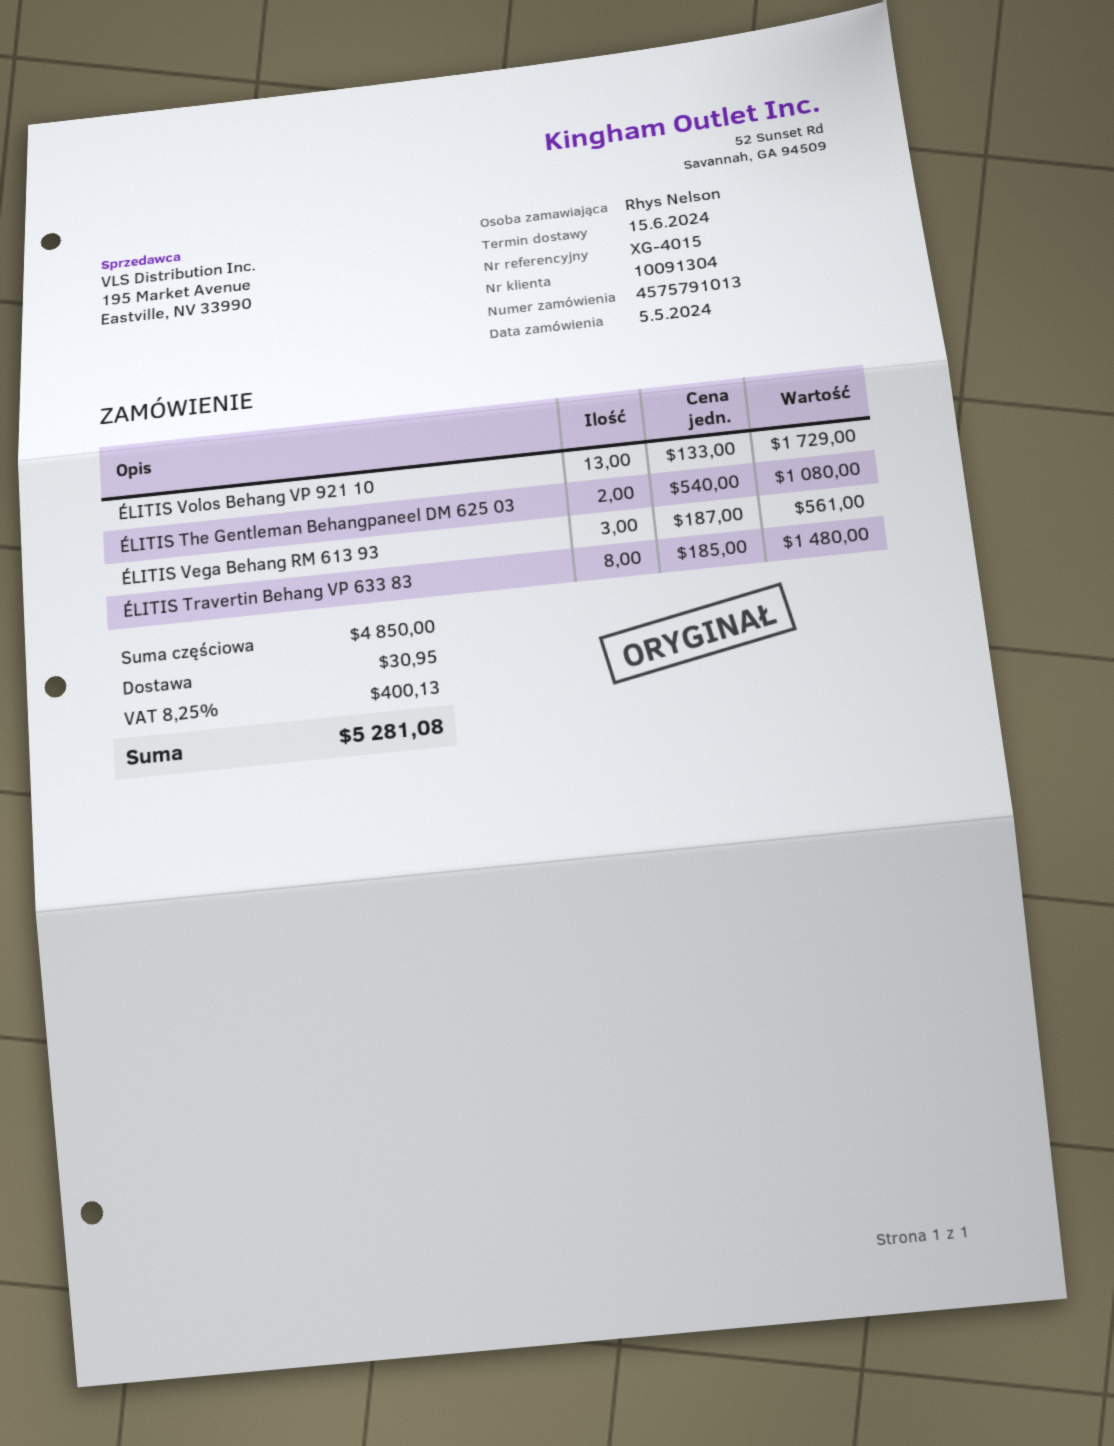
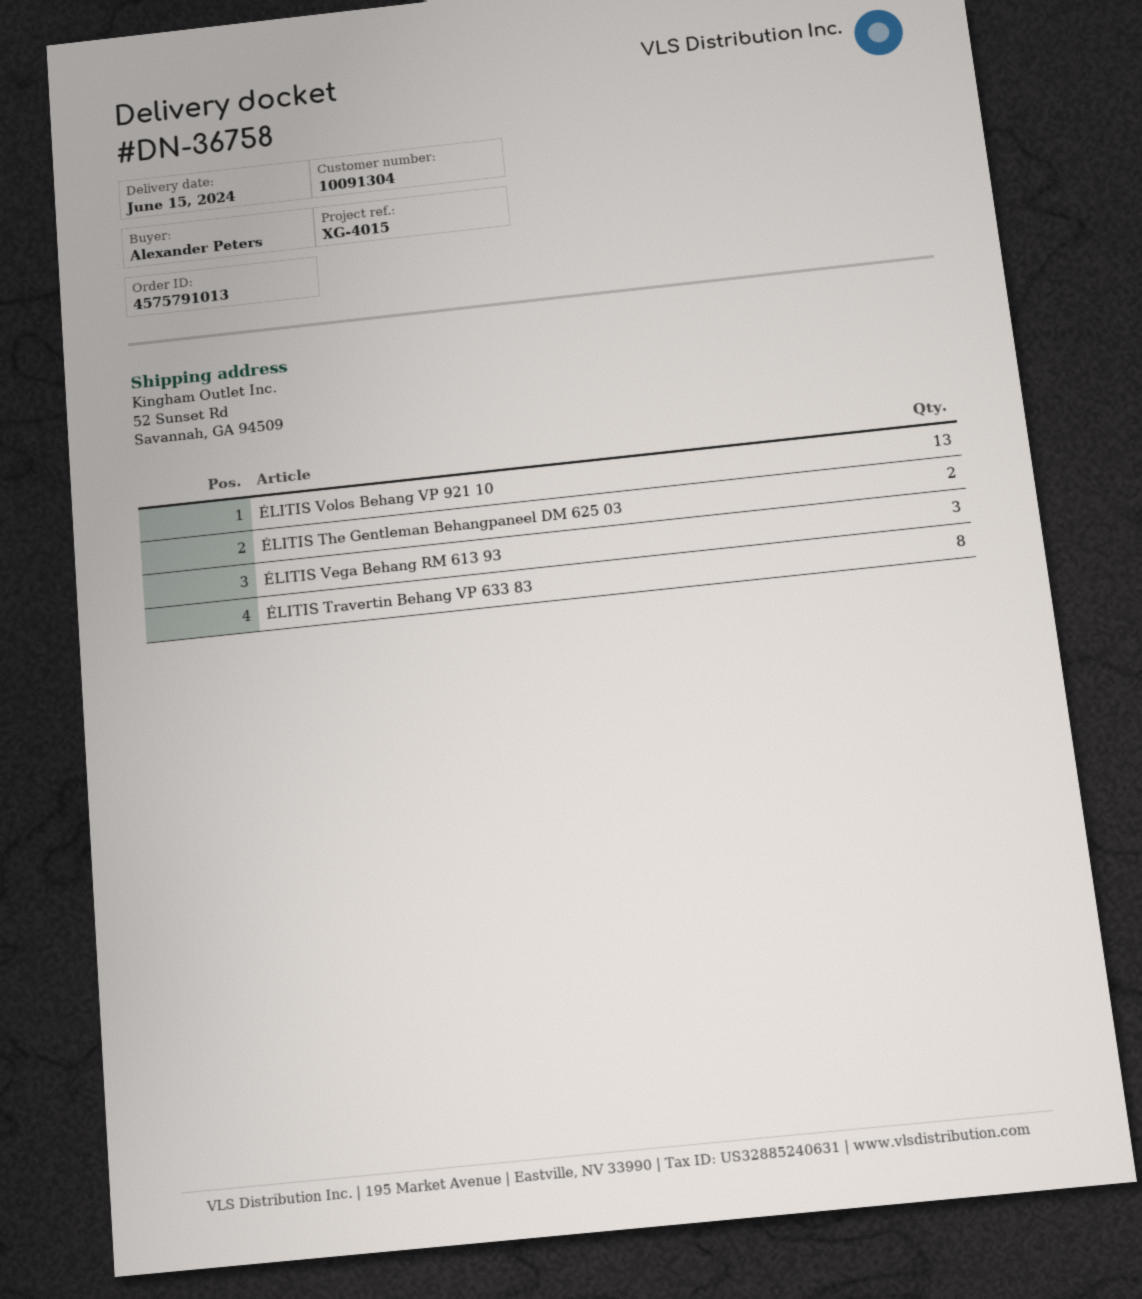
ordered by: Rhys Nelson -> Alexander Peters

